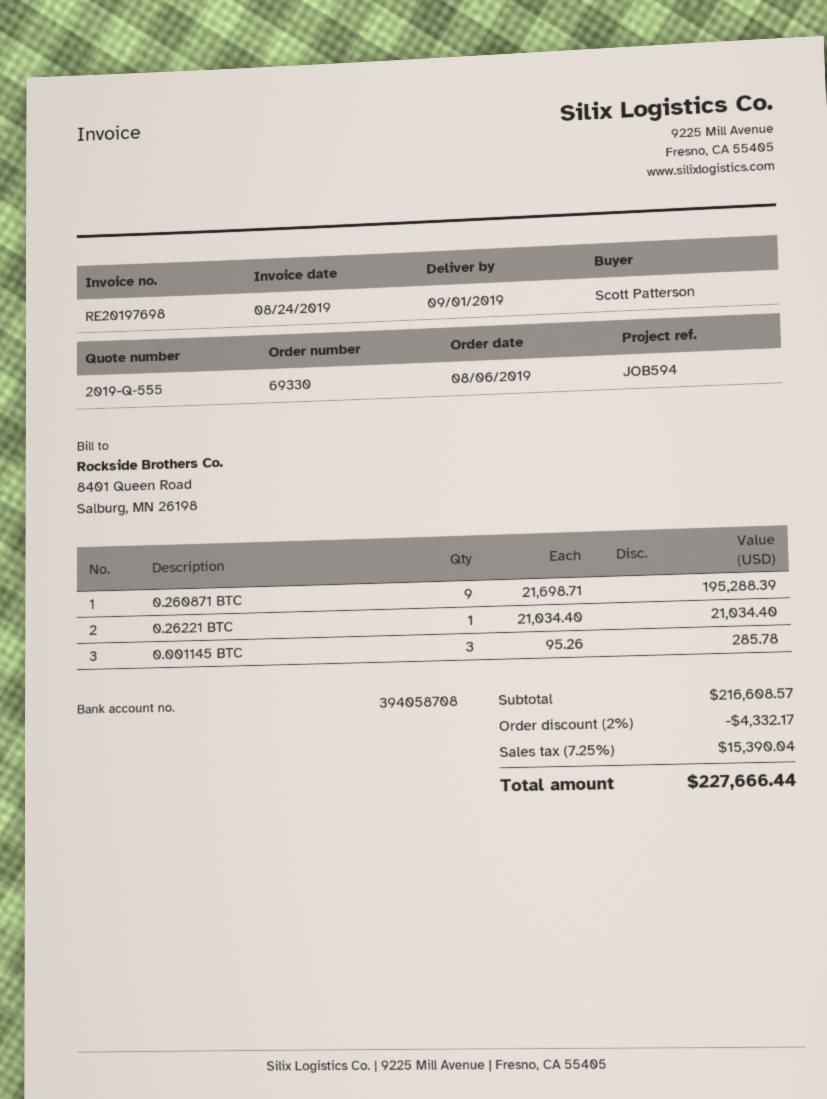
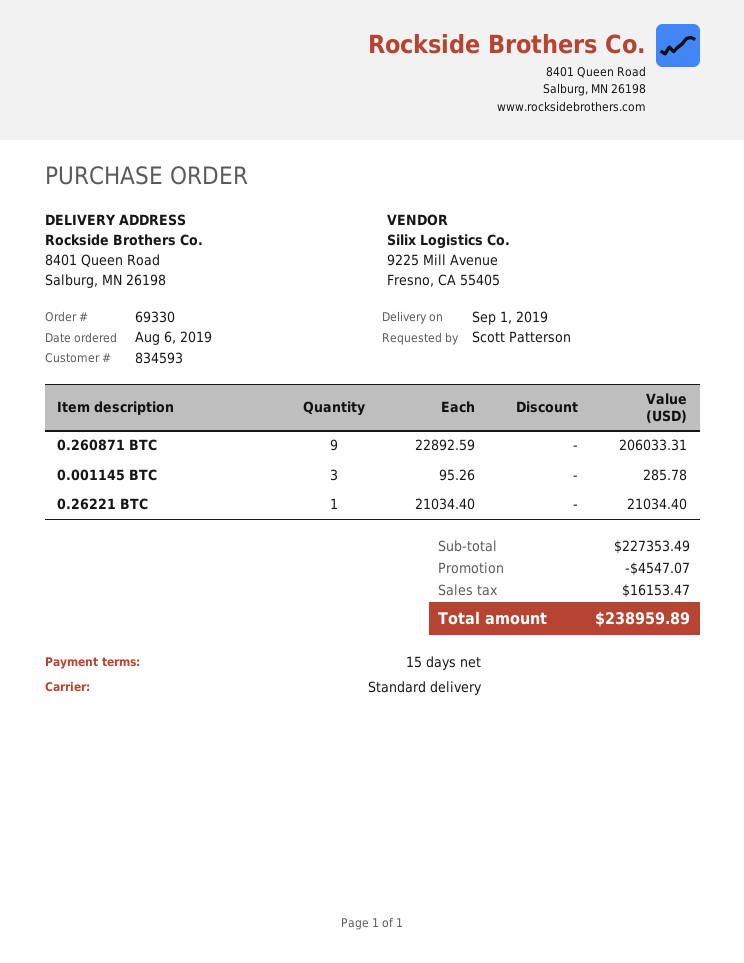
0.260871 BTC: 9 x 21698.71 = 195288.39 -> 9 x 22892.59 = 206033.31
subtotal: 216608.57 -> 227353.49
discount: 4332.17 -> 4547.07
tax: 15390.04 -> 16153.47
total: 227666.44 -> 238959.89

